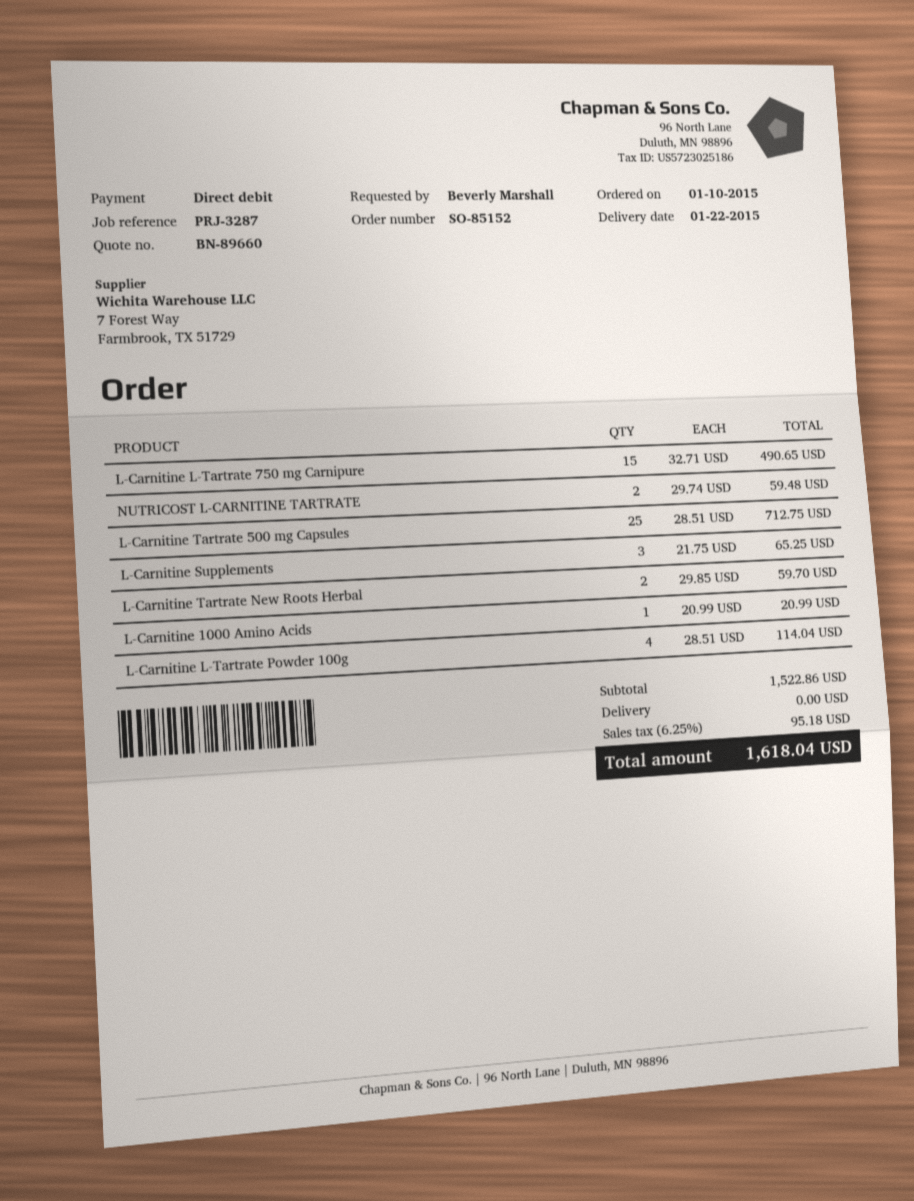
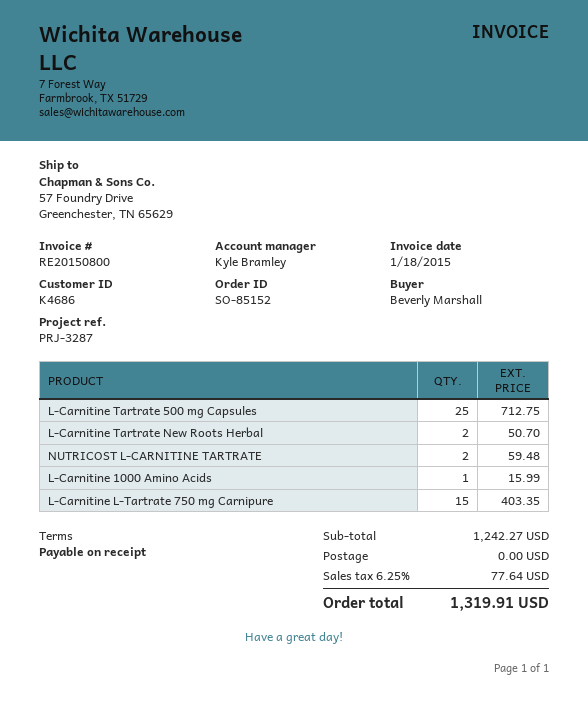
L-Carnitine L-Tartrate 750 mg Carnipure: 15 for 490.65 -> 15 for 403.35
L-Carnitine Supplements: 3 for 65.25 -> none
L-Carnitine Tartrate New Roots Herbal: 2 for 59.70 -> 2 for 50.70
L-Carnitine 1000 Amino Acids: 1 for 20.99 -> 1 for 15.99
L-Carnitine L-Tartrate Powder 100g: 4 for 114.04 -> none
subtotal: 1522.86 -> 1242.27
tax: 6.25% = 95.18 -> 6.25% = 77.64
total: 1618.04 -> 1319.91

